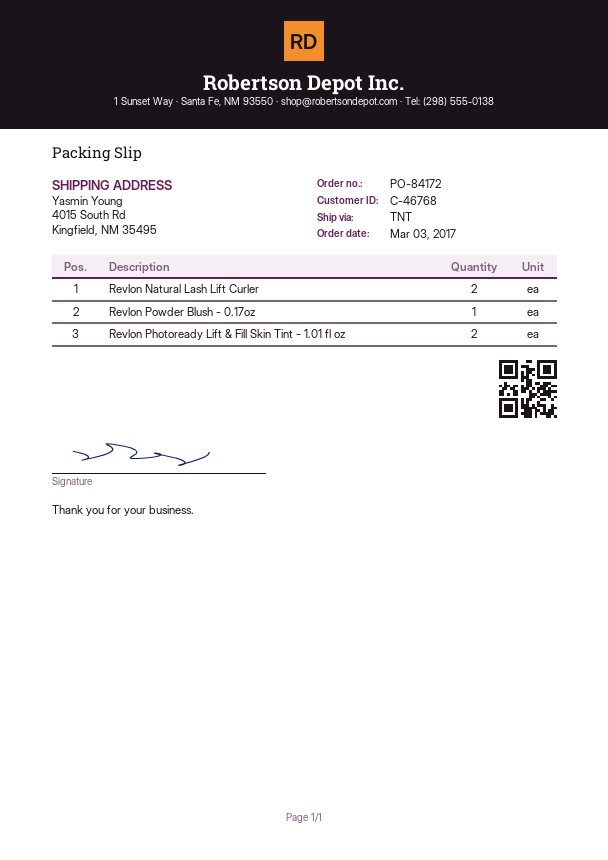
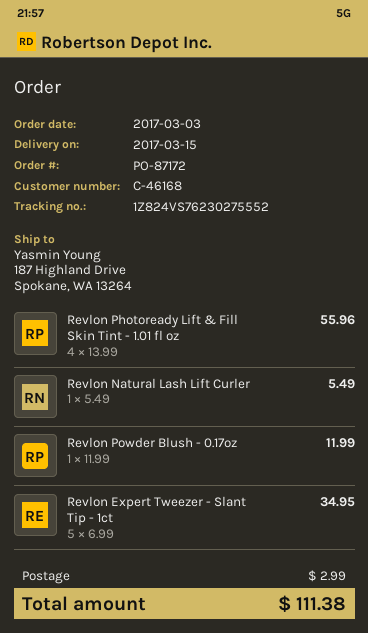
order number: PO-84172 -> PO-87172
customer number: C-46768 -> C-46168
ship to: 4015 South Rd, Kingfield, NM 35495 -> 187 Highland Drive, Spokane, WA 13264
Revlon Natural Lash Lift Curler: 2 -> 1
Revlon Photoready Lift & Fill Skin Tint - 1.01 fl oz: 2 -> 4
Revlon Expert Tweezer - Slant Tip - 1ct: none -> 5

